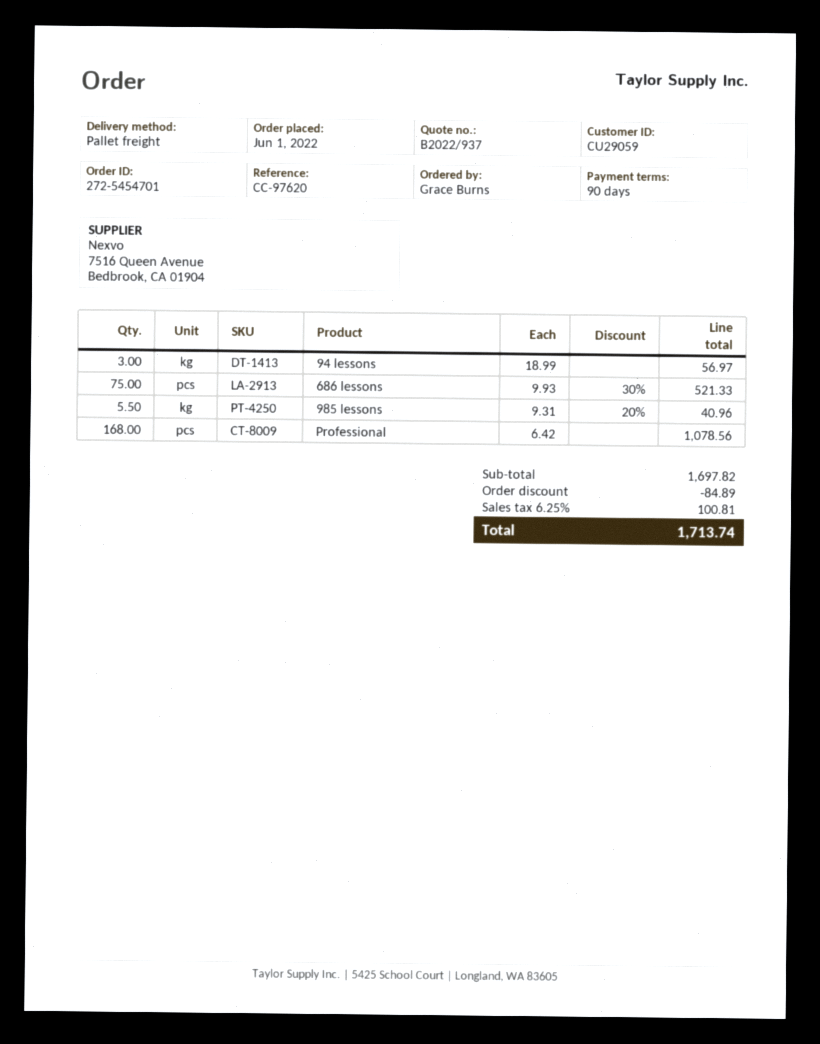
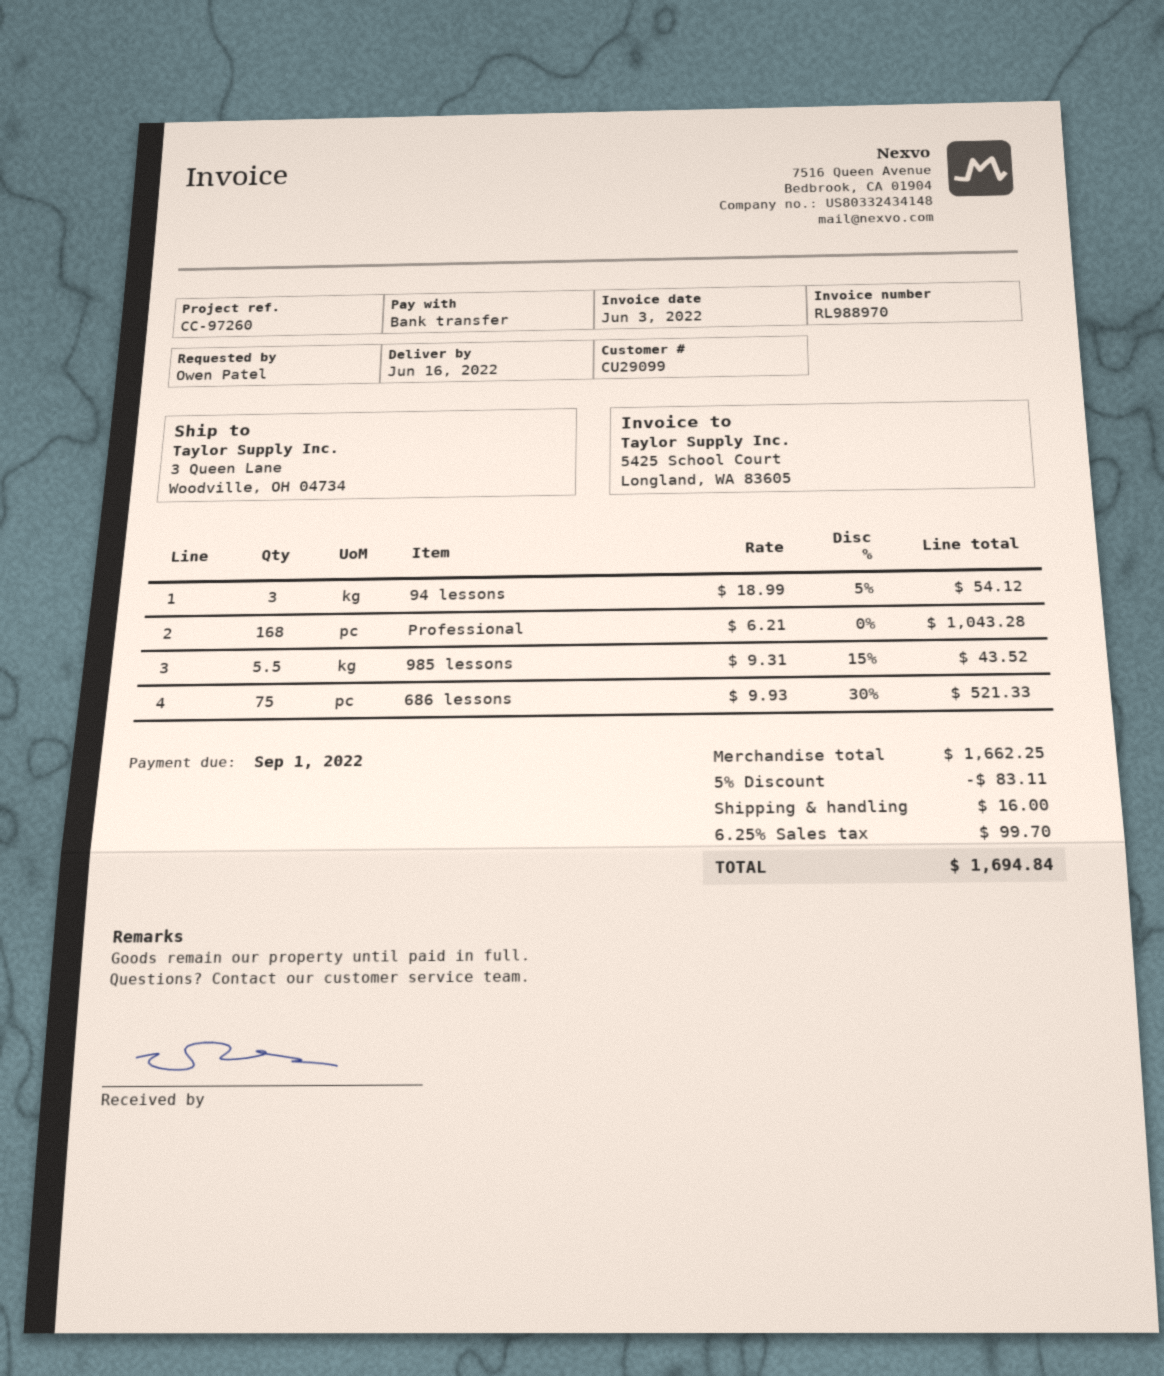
customer number: CU29059 -> CU29099
reference: CC-97620 -> CC-97260
ordered by: Grace Burns -> Owen Patel
94 lessons: 3 x 18.99 = 56.97 -> 3 x 18.99 - 5% = 54.12
985 lessons: 5.5 x 9.31 - 20% = 40.96 -> 5.5 x 9.31 - 15% = 43.52
Professional: 168 x 6.42 = 1078.56 -> 168 x 6.21 = 1043.28
subtotal: 1697.82 -> 1662.25
discount: 84.89 -> 83.11
shipping: none -> 16.00
tax: 6.25% = 100.81 -> 6.25% = 99.70
total: 1713.74 -> 1694.84

